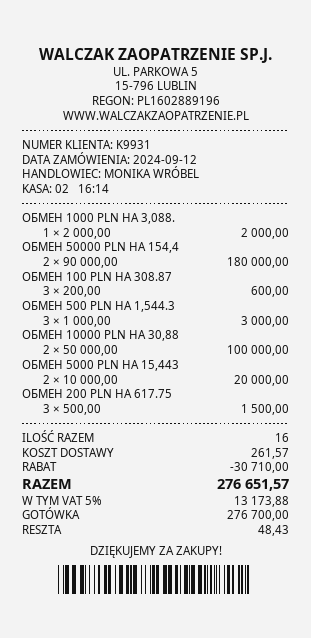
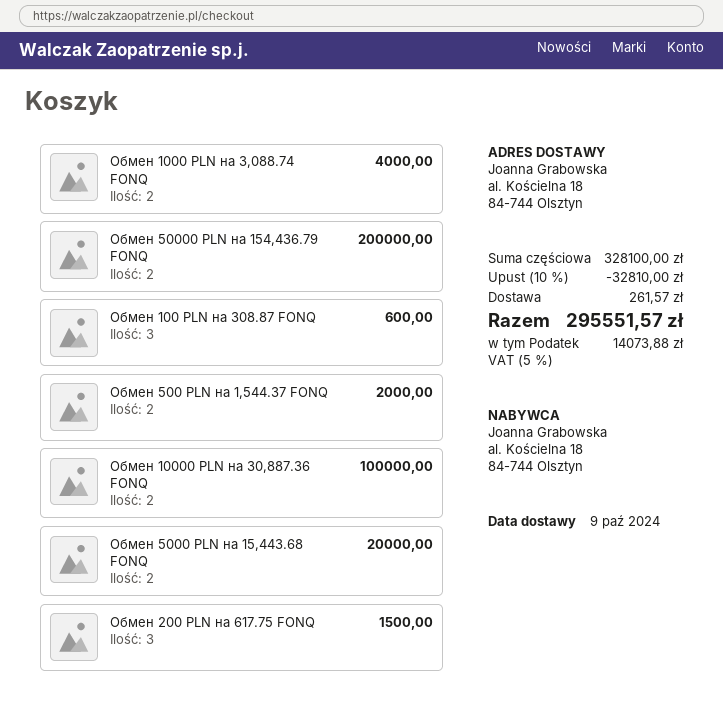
ОБМЕН 1000 PLN НА 3,088.: 1 for 2000.00 -> 2 for 4000.00
ОБМЕН 50000 PLN НА 154,4: 2 for 180000.00 -> 2 for 200000.00
ОБМЕН 500 PLN НА 1,544.3: 3 for 3000.00 -> 2 for 2000.00
discount: 30710.00 -> 32810.00
tax: 5% = 13173.88 -> 5% = 14073.88
total: 276651.57 -> 295551.57

